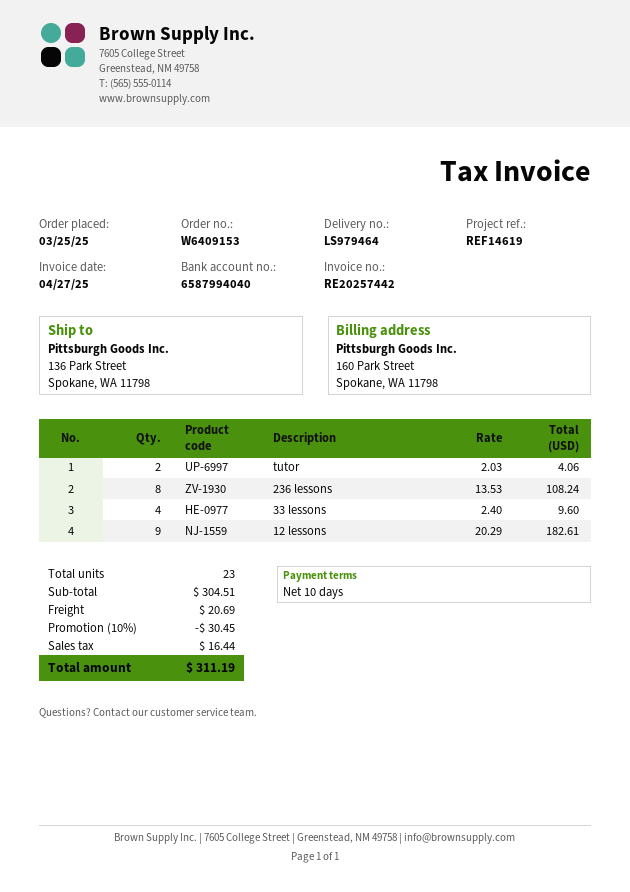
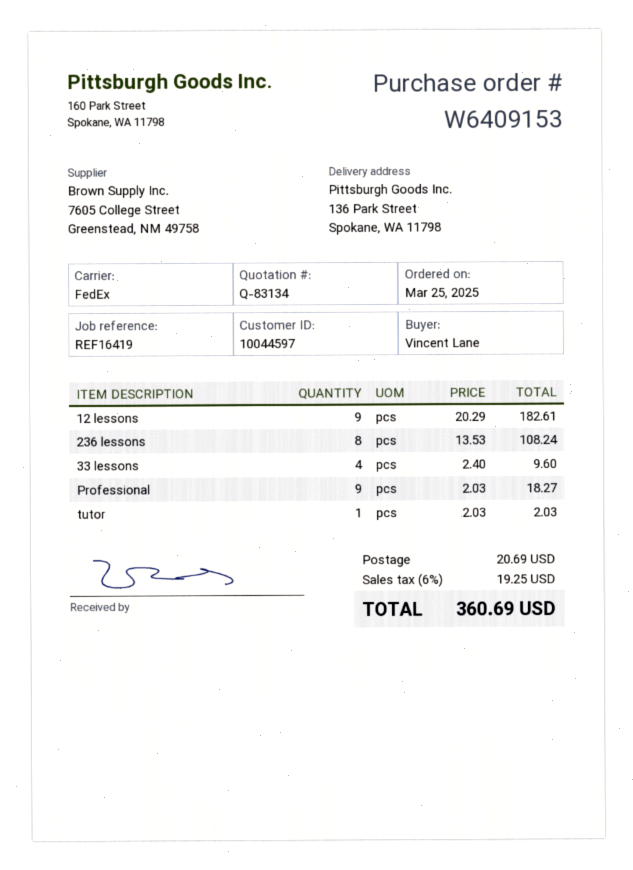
reference: REF14619 -> REF16419
tutor: 2 x 2.03 = 4.06 -> 1 x 2.03 = 2.03
Professional: none -> 9 x 2.03 = 18.27
discount: 10% = 30.45 -> none
tax: 16.44 -> 19.25
total: 311.19 -> 360.69

